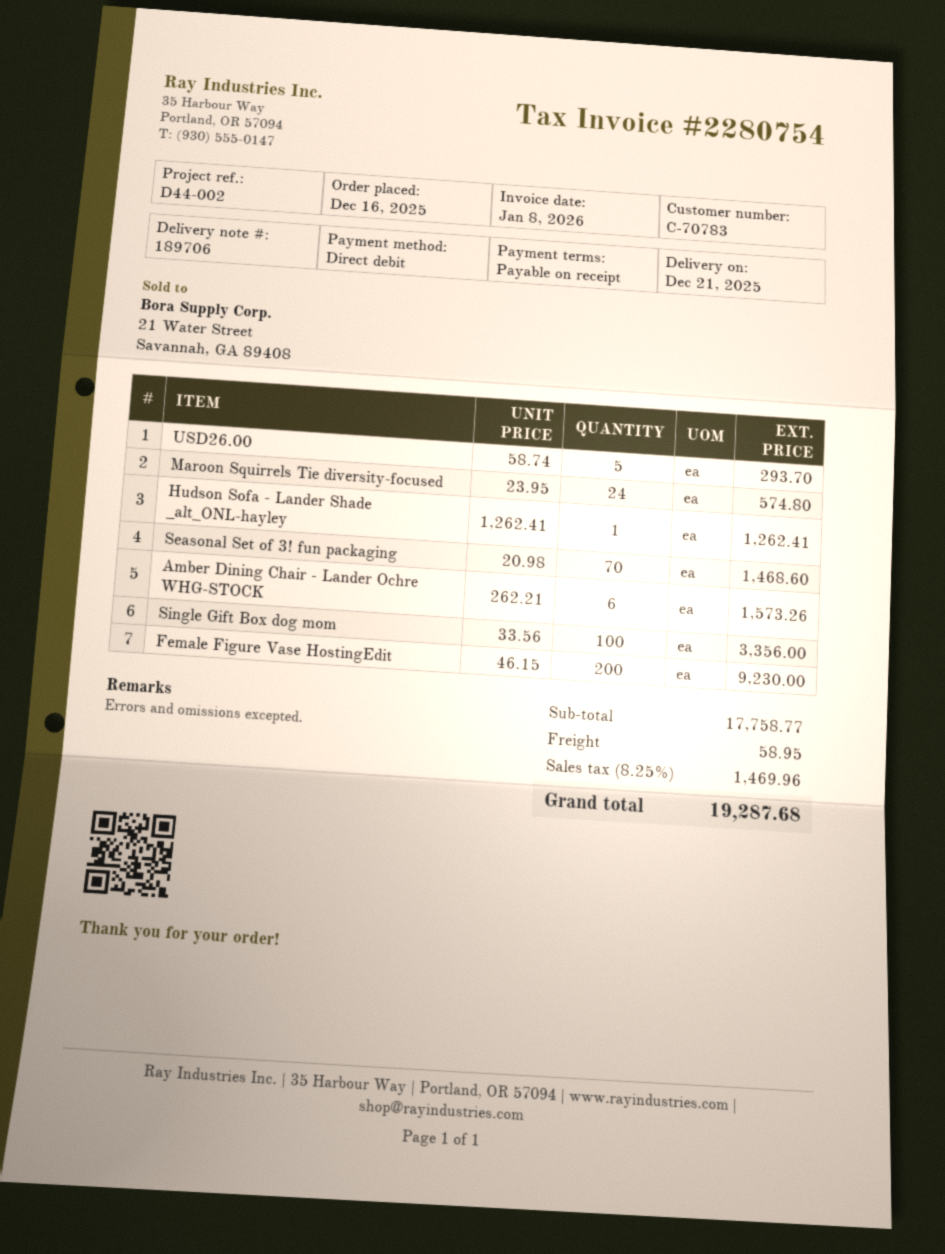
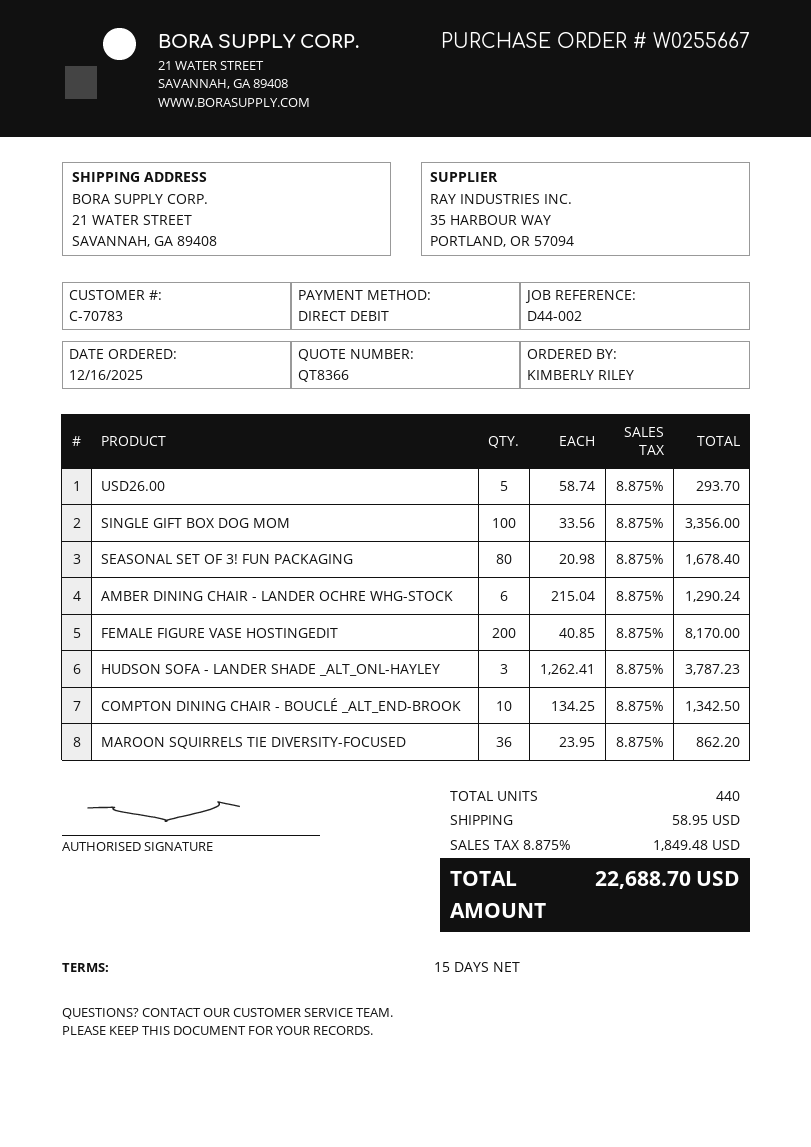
payment terms: on receipt -> 15 days
Maroon Squirrels Tie diversity-focused: 24 x 23.95 = 574.80 -> 36 x 23.95 = 862.20
Hudson Sofa - Lander Shade _alt_ONL-hayley: 1 x 1262.41 = 1262.41 -> 3 x 1262.41 = 3787.23
Seasonal Set of 3! fun packaging: 70 x 20.98 = 1468.60 -> 80 x 20.98 = 1678.40
Amber Dining Chair - Lander Ochre WHG-STOCK: 6 x 262.21 = 1573.26 -> 6 x 215.04 = 1290.24
Female Figure Vase HostingEdit: 200 x 46.15 = 9230.00 -> 200 x 40.85 = 8170.00
COMPTON DINING CHAIR - BOUCLÉ _ALT_END-BROOK: none -> 10 x 134.25 = 1342.50
tax: 8.25% = 1469.96 -> 8.875% = 1849.48
total: 19287.68 -> 22688.70

